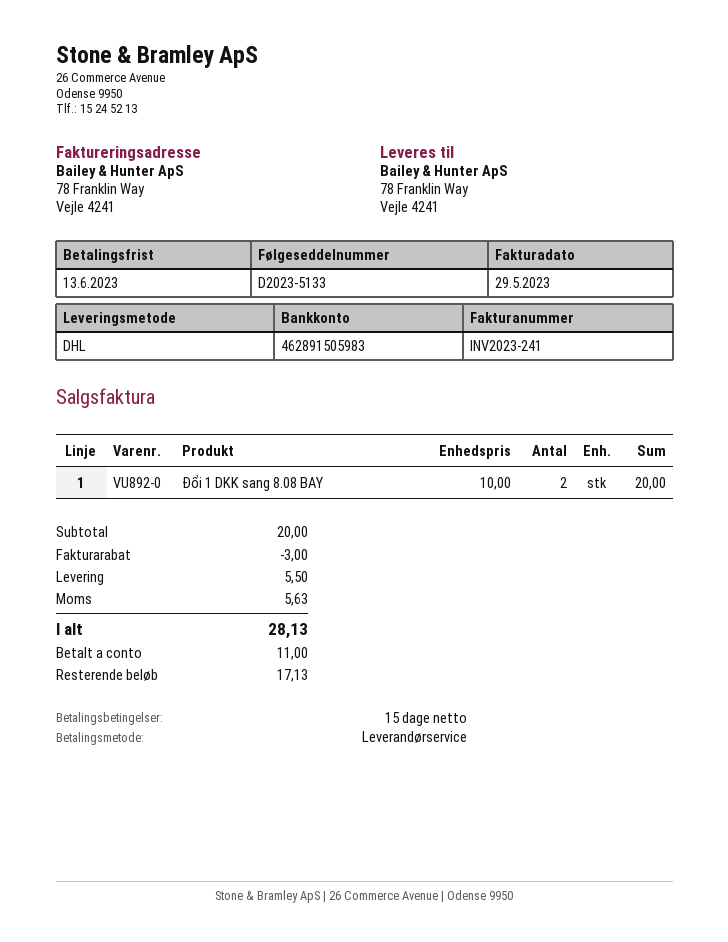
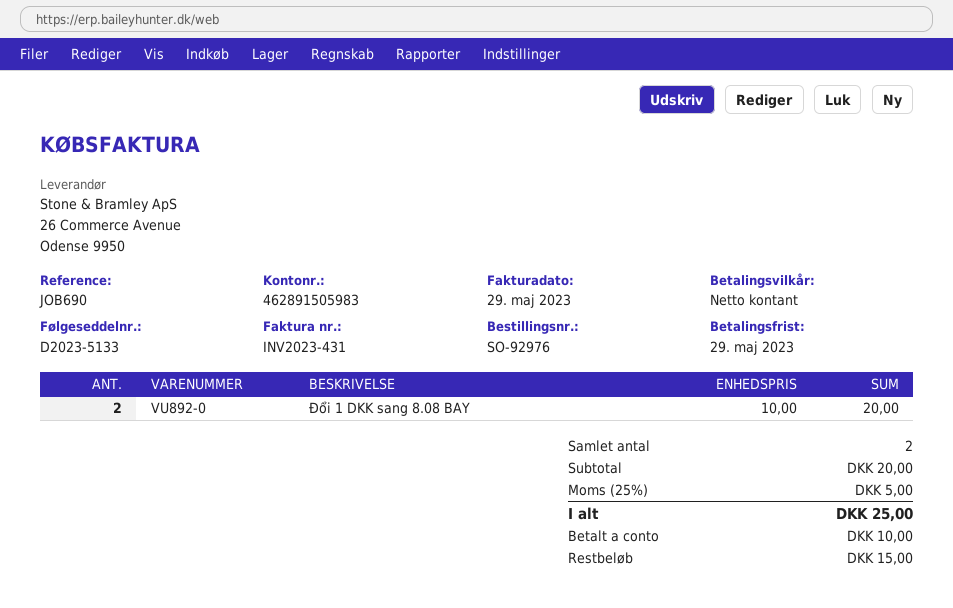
invoice number: INV2023-241 -> INV2023-431
payment terms: 15 days -> on receipt
due date: 2023-06-13 -> 2023-05-29
discount: 3.00 -> none
shipping: 5.50 -> none
tax: 5.63 -> 5.00
total: 28.13 -> 25.00
deposit: 11.00 -> 10.00
balance: 17.13 -> 15.00

